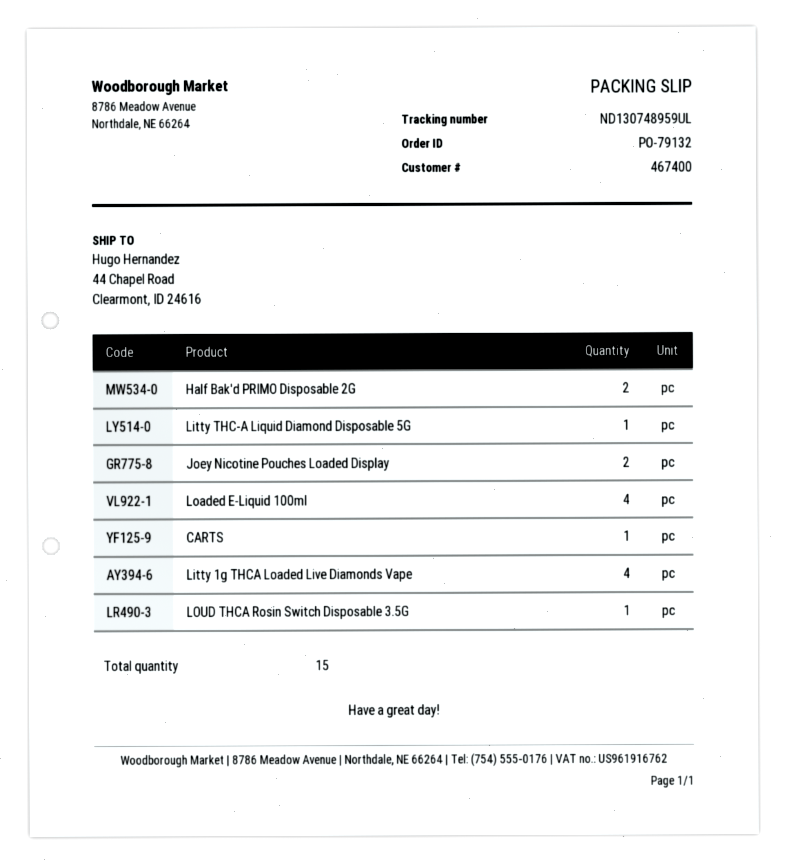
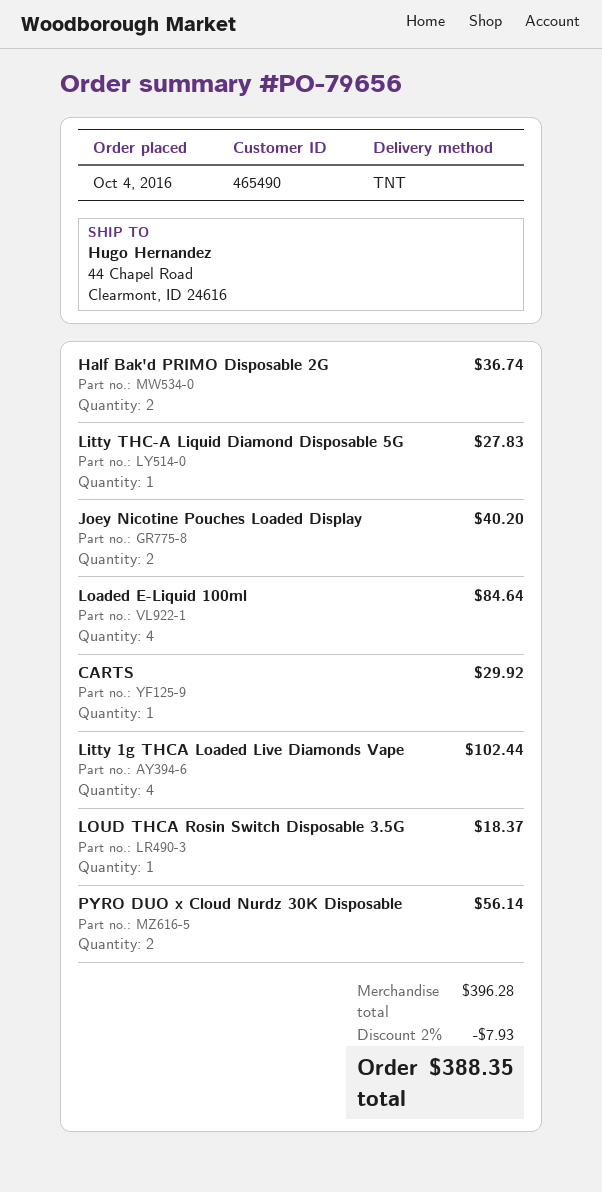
order number: PO-79132 -> PO-79656
customer number: 467400 -> 465490
PYRO DUO x Cloud Nurdz 30K Disposable: none -> 2

